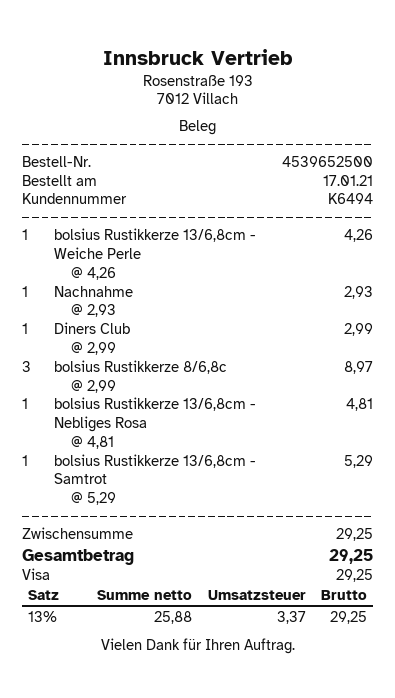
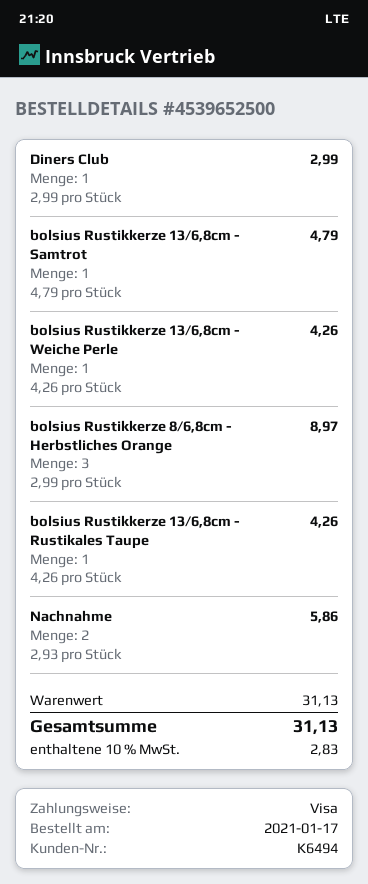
Nachnahme: 1 x 2.93 = 2.93 -> 2 x 2.93 = 5.86
bolsius Rustikkerze 13/6,8cm - Nebliges Rosa: 1 x 4.81 = 4.81 -> none
bolsius Rustikkerze 13/6,8cm - Samtrot: 1 x 5.29 = 5.29 -> 1 x 4.79 = 4.79
bolsius Rustikkerze 13/6,8cm - Rustikales Taupe: none -> 1 x 4.26 = 4.26
subtotal: 29.25 -> 31.13
tax: 13% = 3.37 -> 10% = 2.83
total: 29.25 -> 31.13

